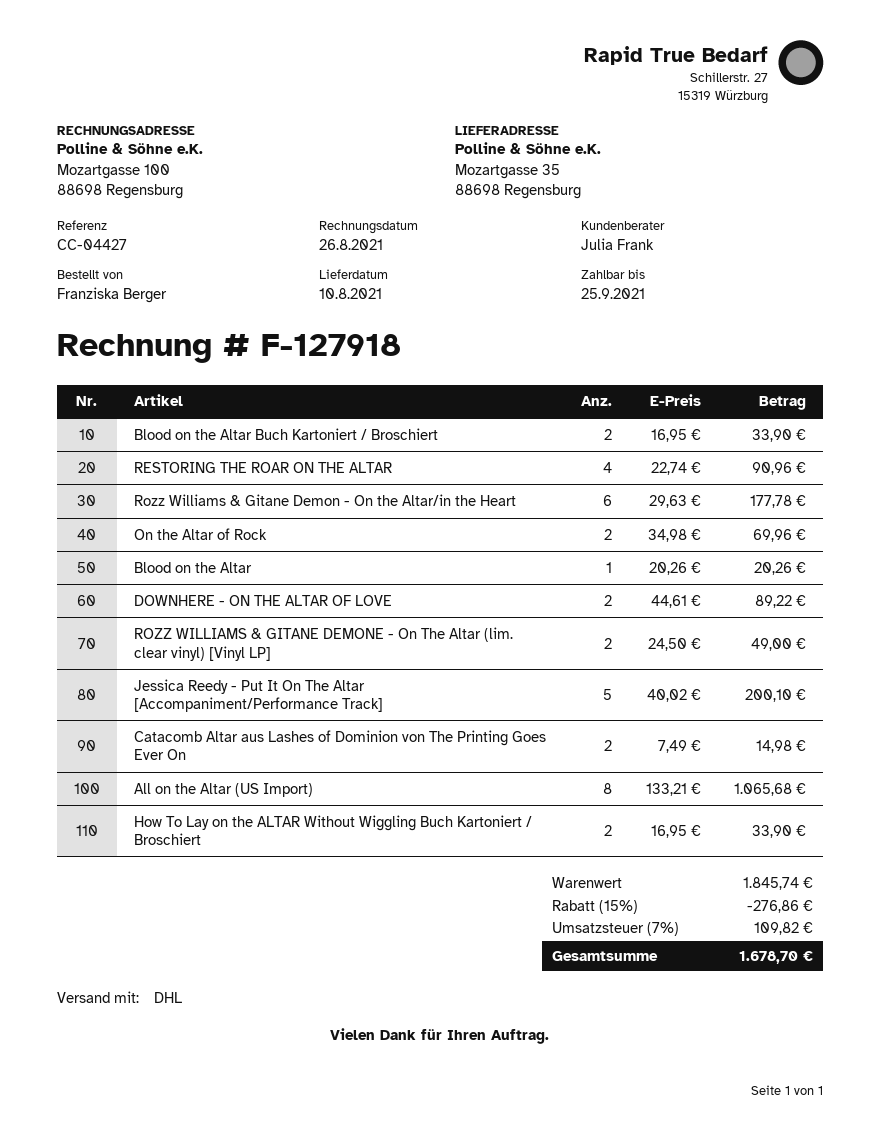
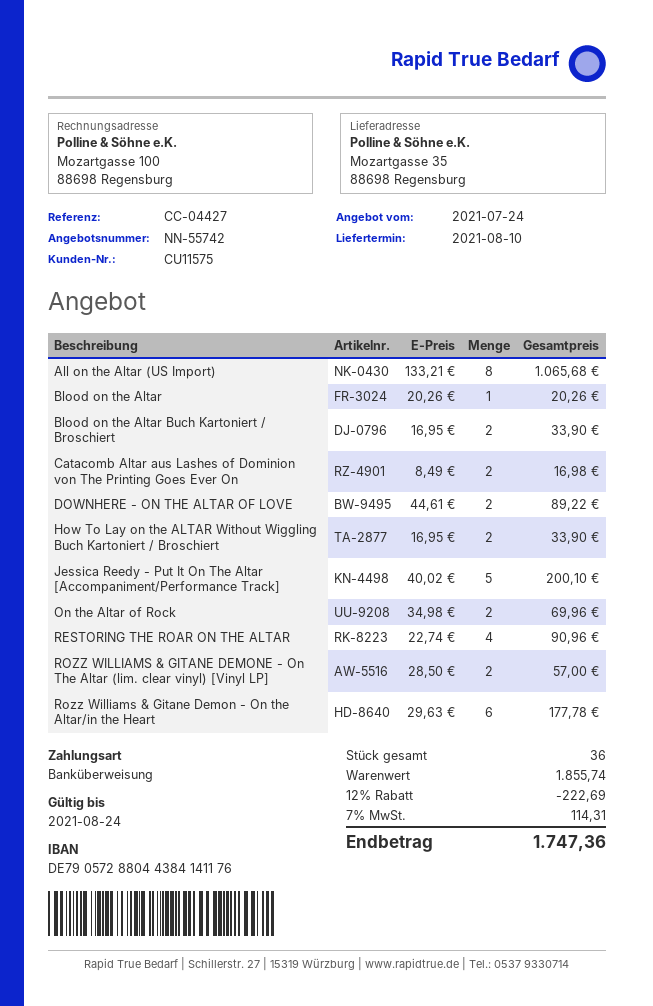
ROZZ WILLIAMS & GITANE DEMONE - On The Altar (lim. clear vinyl) [Vinyl LP]: 2 x 24.50 = 49.00 -> 2 x 28.50 = 57.00
Catacomb Altar aus Lashes of Dominion von The Printing Goes Ever On: 2 x 7.49 = 14.98 -> 2 x 8.49 = 16.98
subtotal: 1845.74 -> 1855.74
discount: 15% = 276.86 -> 12% = 222.69
tax: 7% = 109.82 -> 7% = 114.31
total: 1678.70 -> 1747.36

